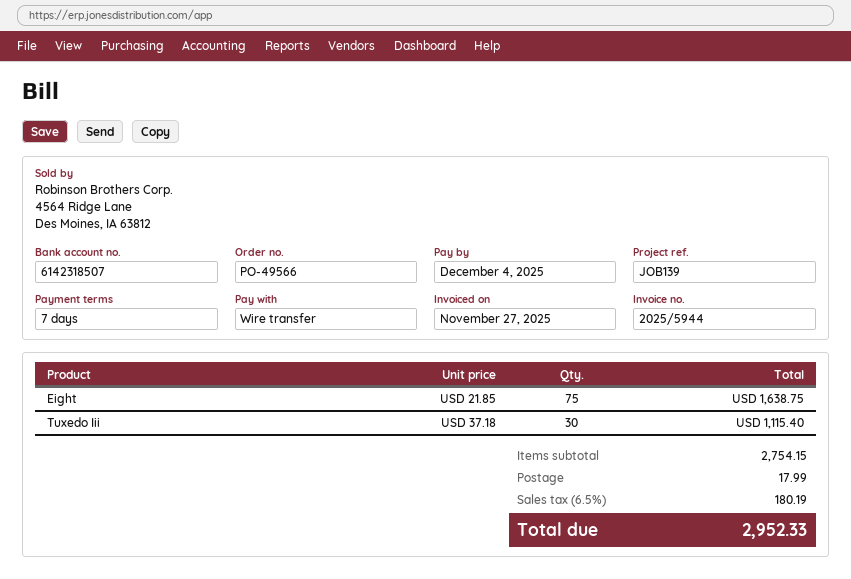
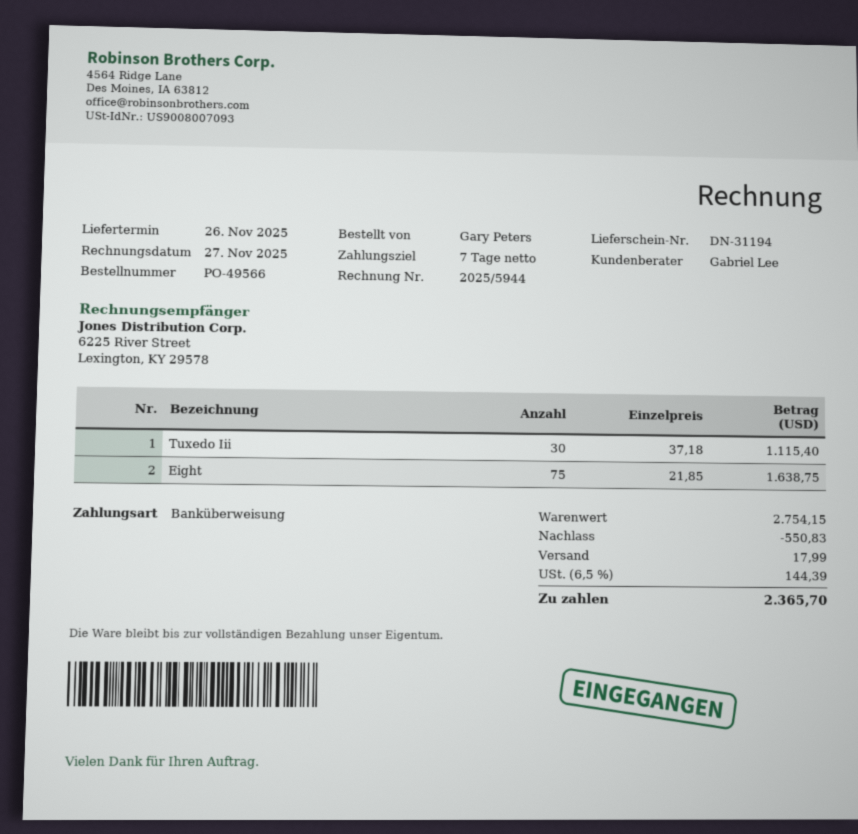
discount: none -> 550.83
tax: 6.5% = 180.19 -> 6.5% = 144.39
total: 2952.33 -> 2365.70

